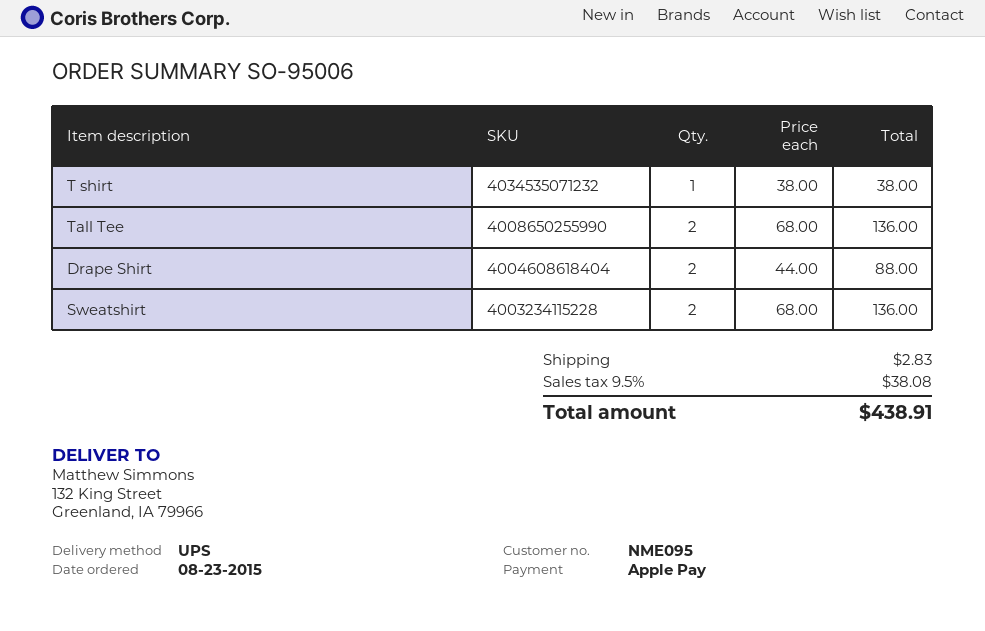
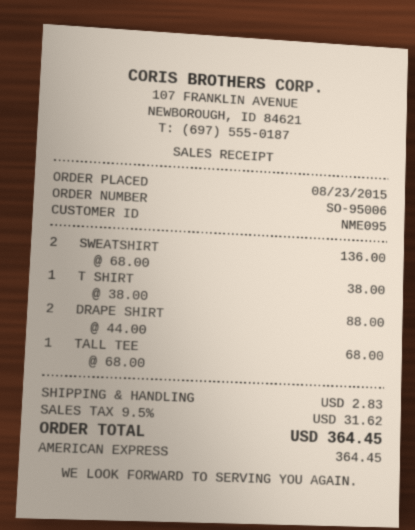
payment method: Apple Pay -> American Express
Tall Tee: 2 x 68.00 = 136.00 -> 1 x 68.00 = 68.00
tax: 9.5% = 38.08 -> 9.5% = 31.62
total: 438.91 -> 364.45

